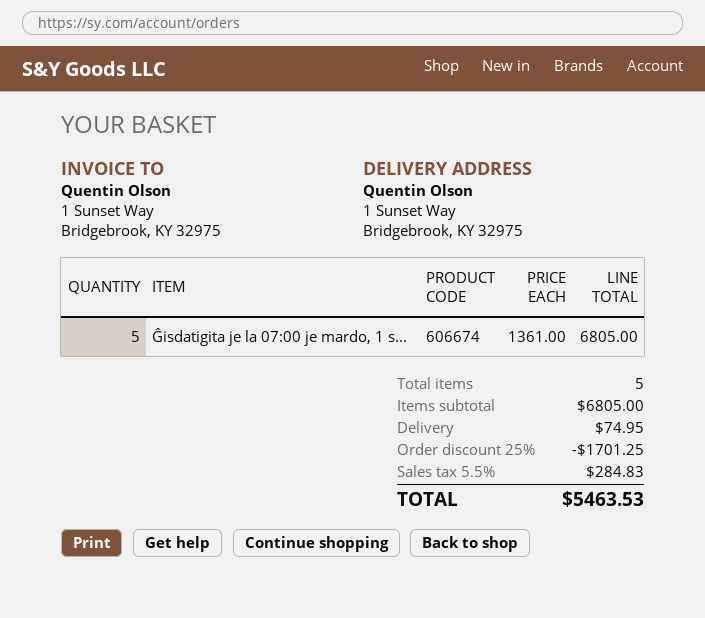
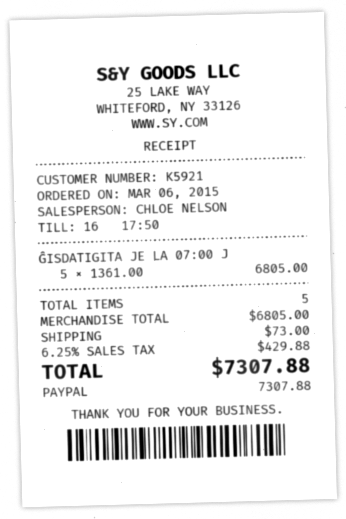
discount: 25% = 1701.25 -> none
shipping: 74.95 -> 73.00
tax: 5.5% = 284.83 -> 6.25% = 429.88
total: 5463.53 -> 7307.88

